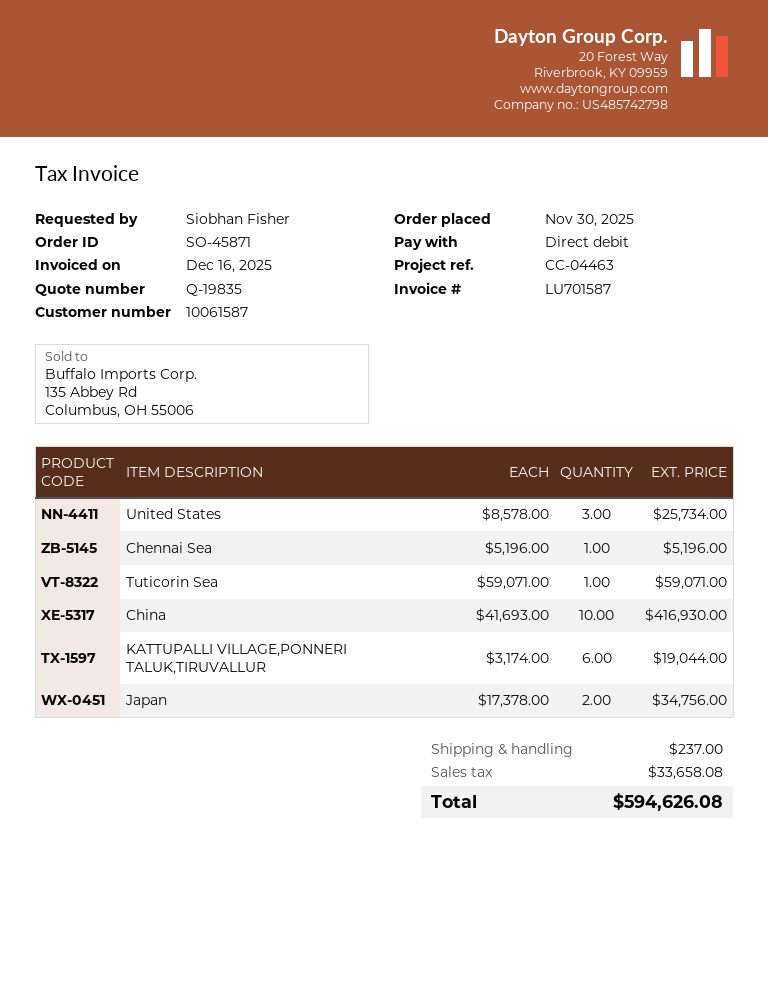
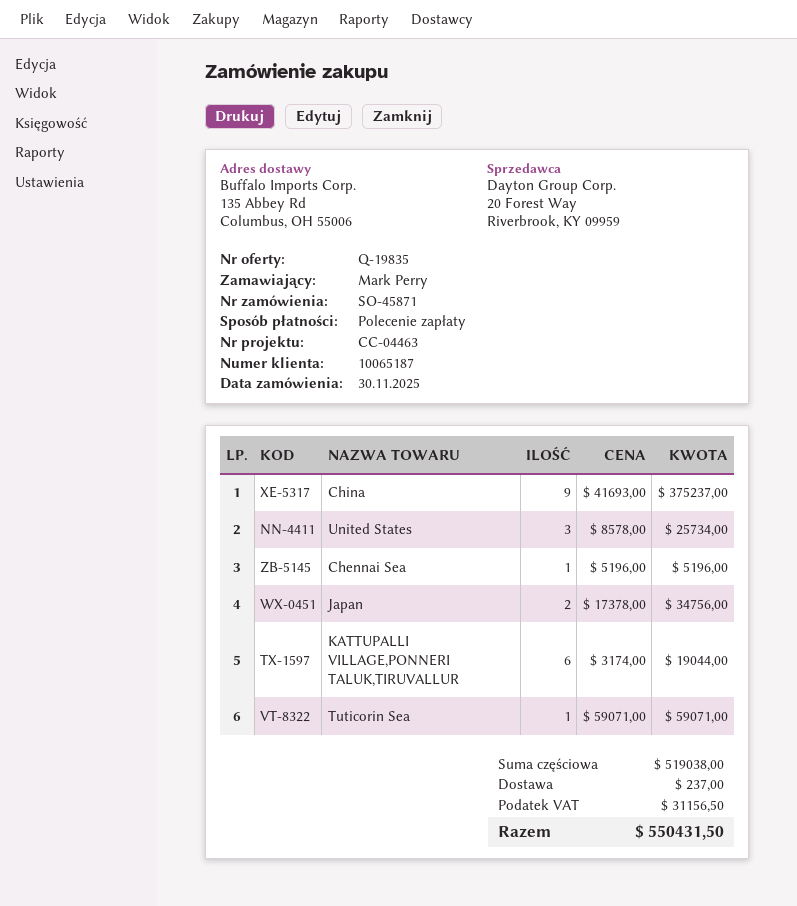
customer number: 10061587 -> 10065187
ordered by: Siobhan Fisher -> Mark Perry
China: 10 x 41693.00 = 416930.00 -> 9 x 41693.00 = 375237.00
tax: 33658.08 -> 31156.50
total: 594626.08 -> 550431.50

